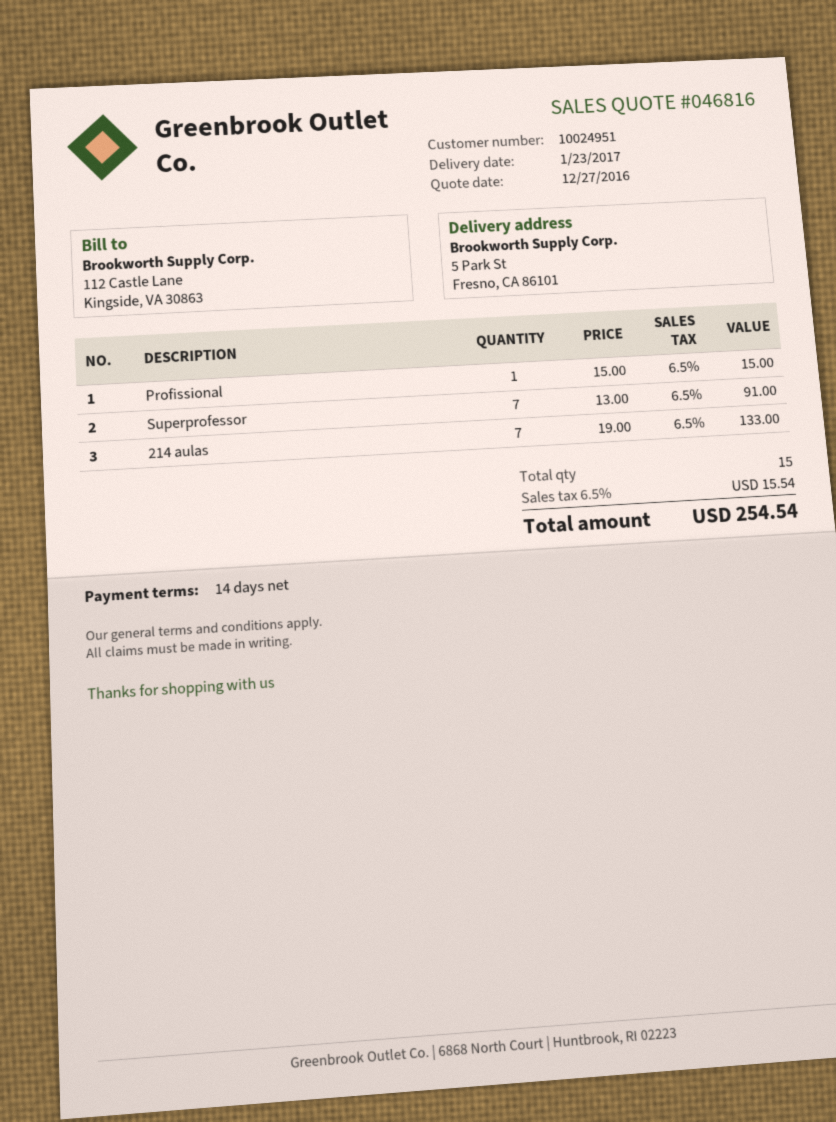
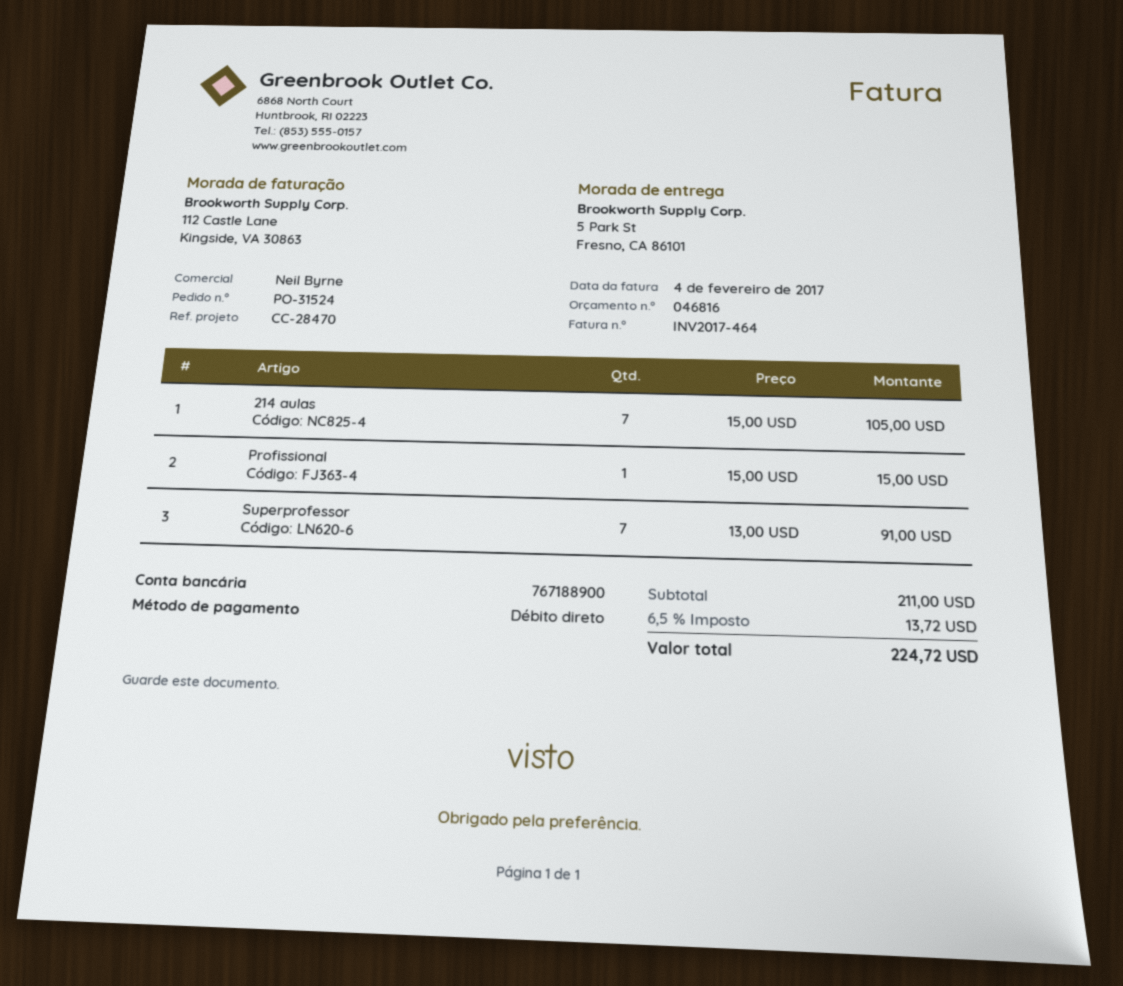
214 aulas: 7 x 19.00 = 133.00 -> 7 x 15.00 = 105.00
tax: 6.5% = 15.54 -> 6.5% = 13.72
total: 254.54 -> 224.72

